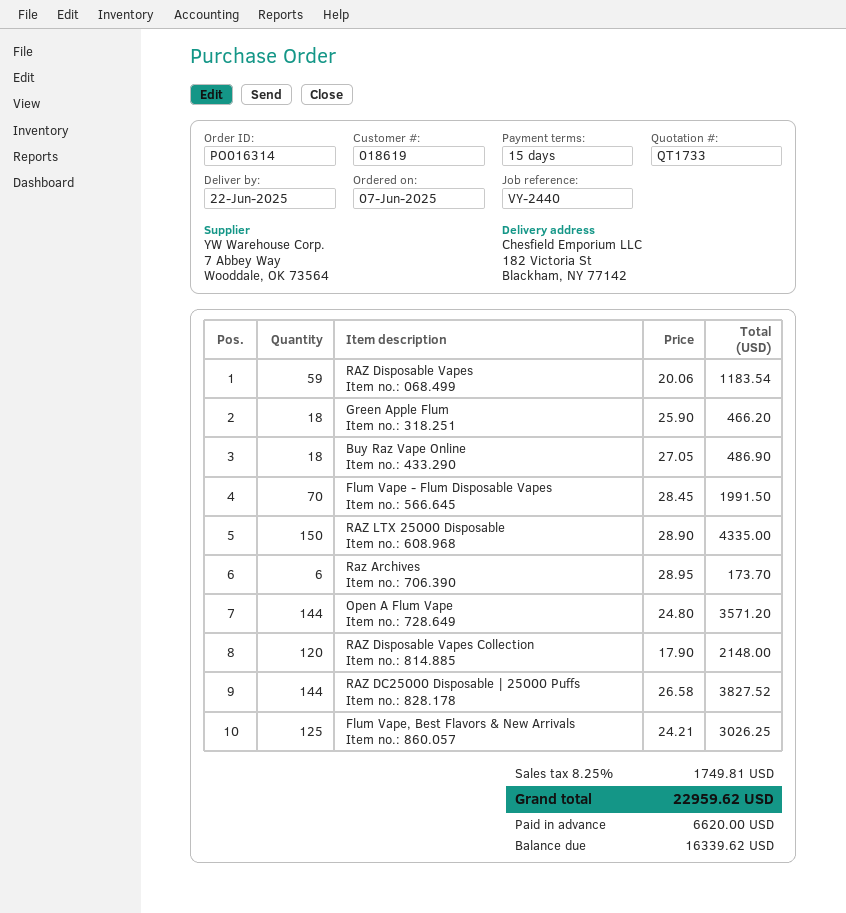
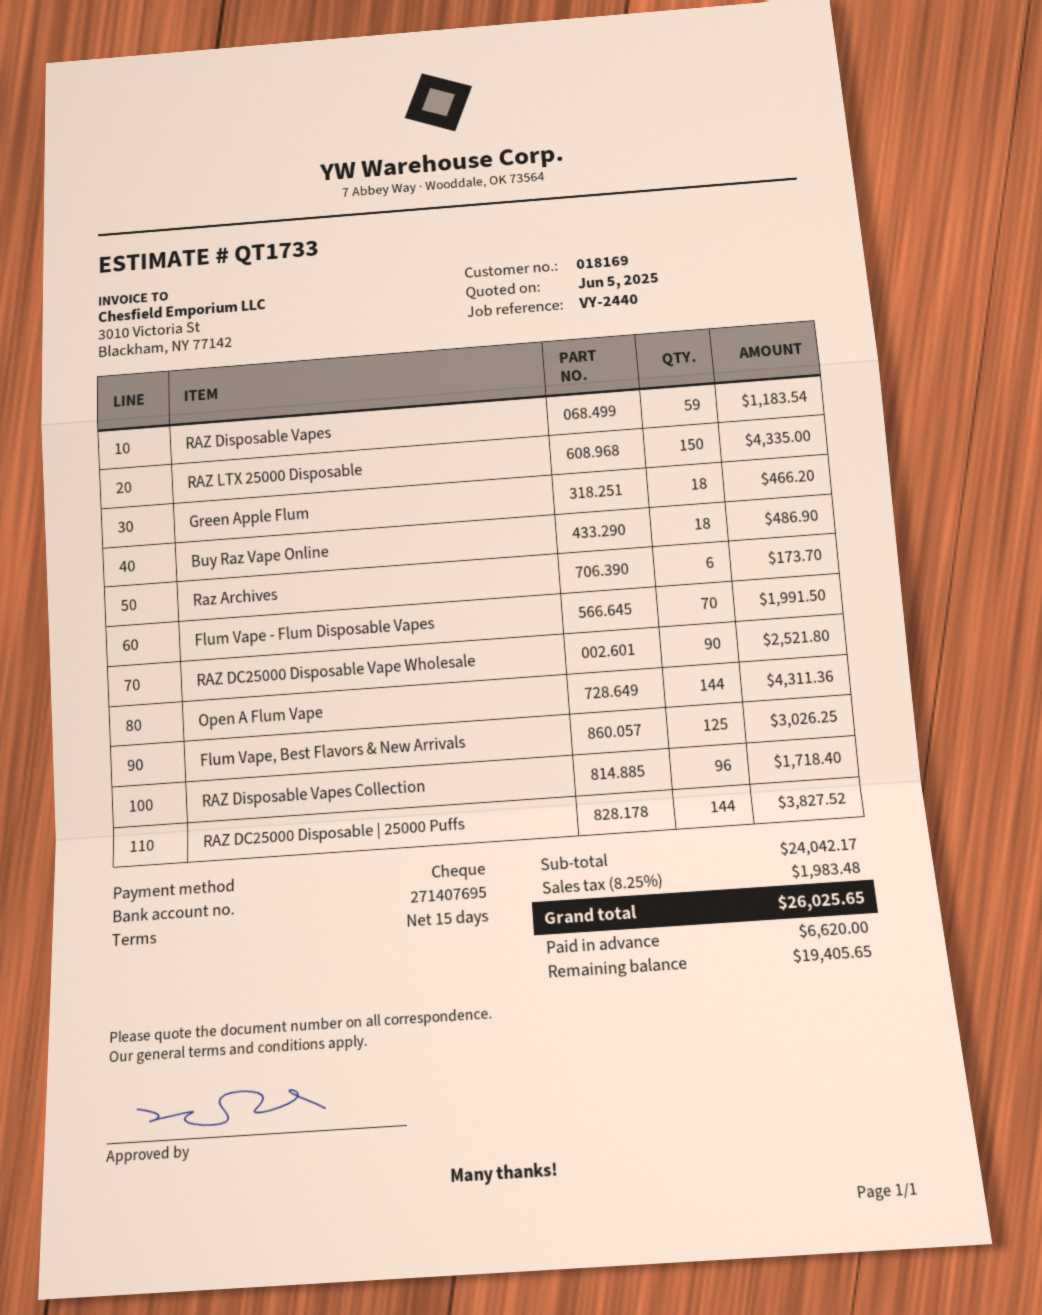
customer number: 018619 -> 018169
Open A Flum Vape: 144 for 3571.20 -> 144 for 4311.36
RAZ Disposable Vapes Collection: 120 for 2148.00 -> 96 for 1718.40
RAZ DC25000 Disposable Vape Wholesale: none -> 90 for 2521.80
tax: 8.25% = 1749.81 -> 8.25% = 1983.48
total: 22959.62 -> 26025.65
balance: 16339.62 -> 19405.65

